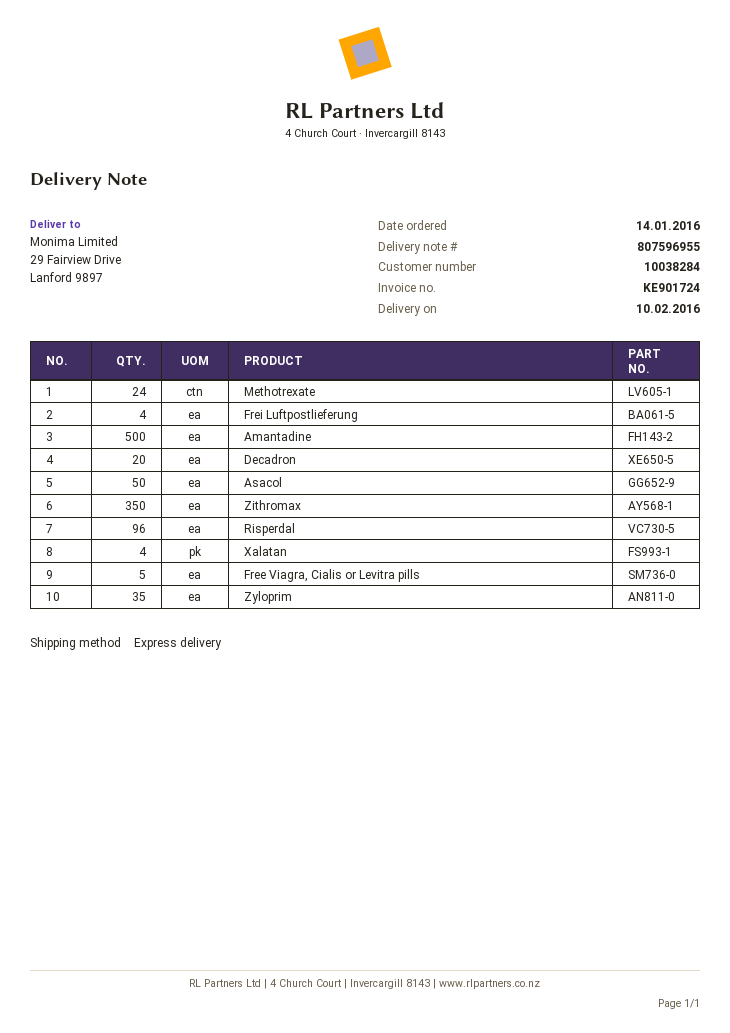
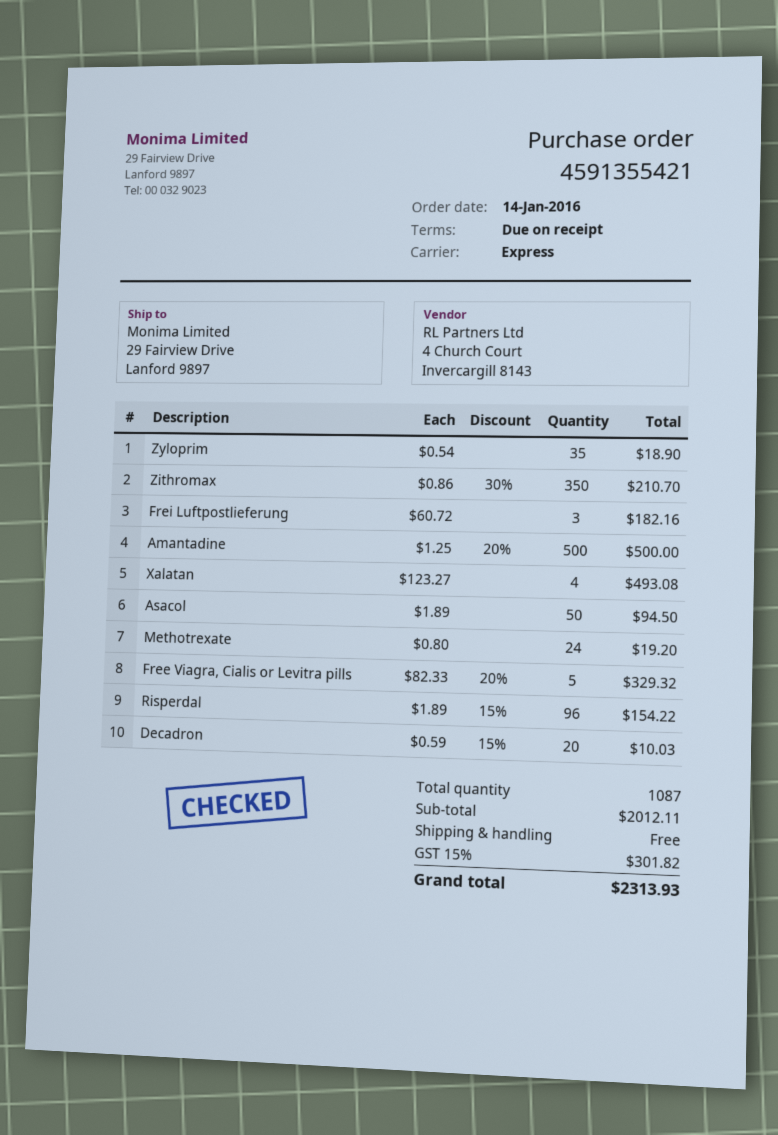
Frei Luftpostlieferung: 4 -> 3

